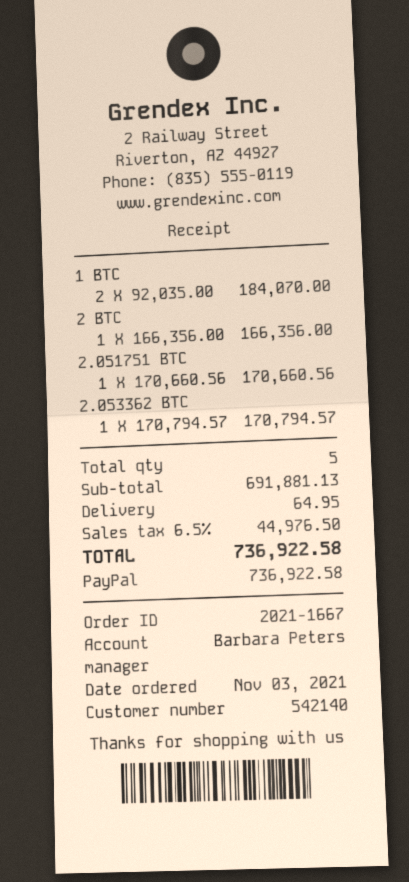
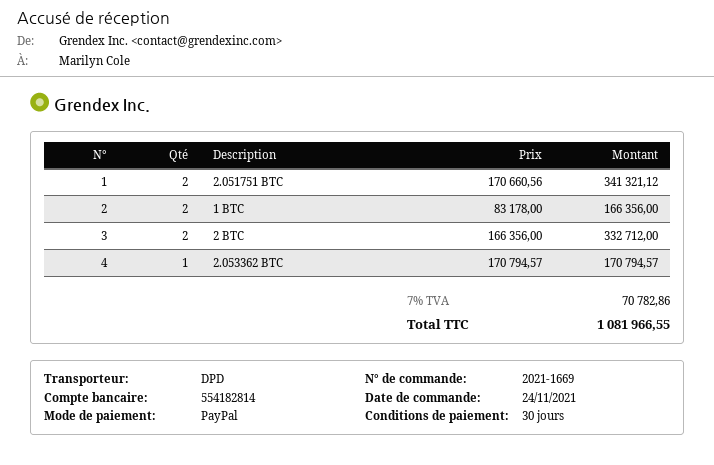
order number: 2021-1667 -> 2021-1669
order date: 2021-11-03 -> 2021-11-24
1 BTC: 2 x 92035.00 = 184070.00 -> 2 x 83178.00 = 166356.00
2 BTC: 1 x 166356.00 = 166356.00 -> 2 x 166356.00 = 332712.00
2.051751 BTC: 1 x 170660.56 = 170660.56 -> 2 x 170660.56 = 341321.12
shipping: 64.95 -> none
tax: 6.5% = 44976.50 -> 7% = 70782.86
total: 736922.58 -> 1081966.55

